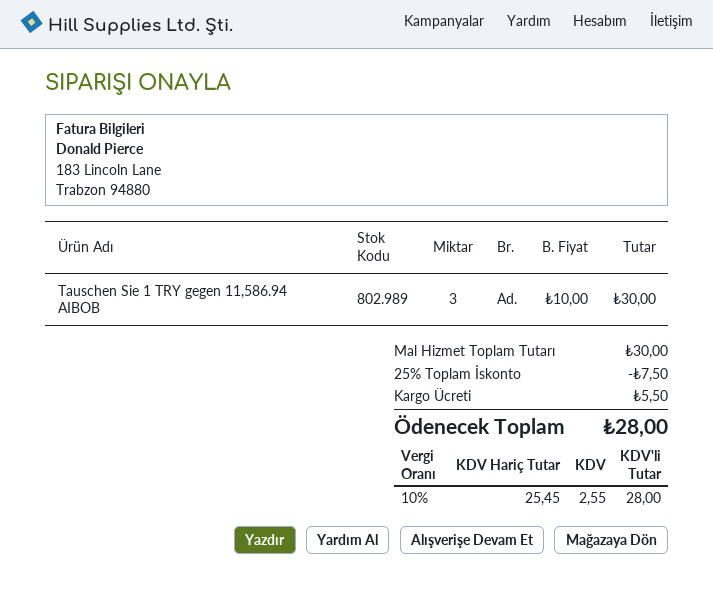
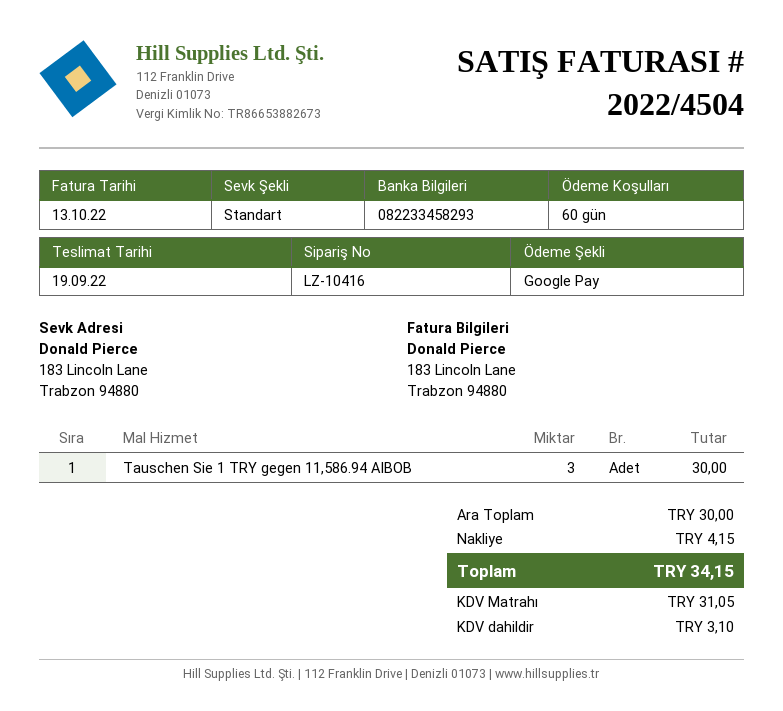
discount: 25% = 7.50 -> none
shipping: 5.50 -> 4.15
net: 25.45 -> 31.05
tax: 2.55 -> 3.10
total: 28.00 -> 34.15

